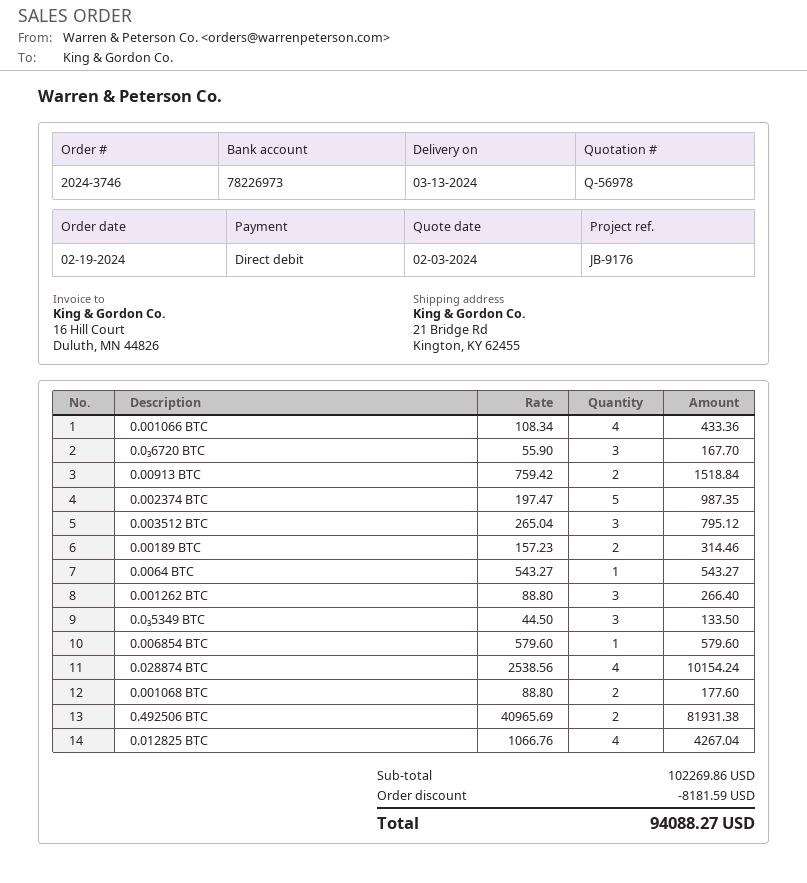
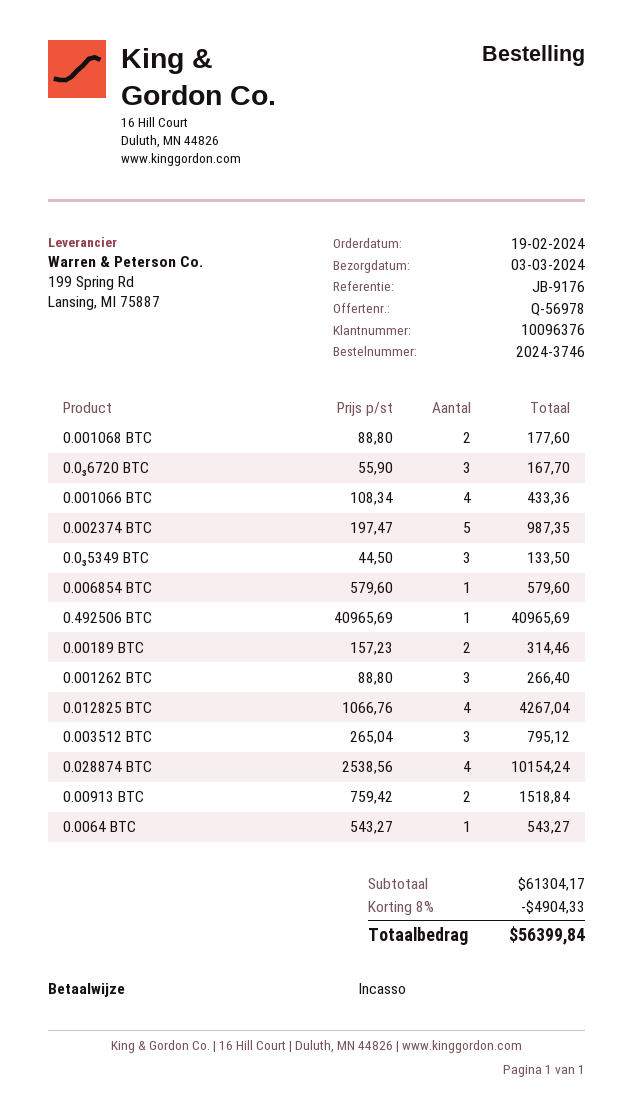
delivery date: 2024-03-13 -> 2024-03-03
0.492506 BTC: 2 x 40965.69 = 81931.38 -> 1 x 40965.69 = 40965.69
subtotal: 102269.86 -> 61304.17
discount: 8181.59 -> 4904.33
total: 94088.27 -> 56399.84

